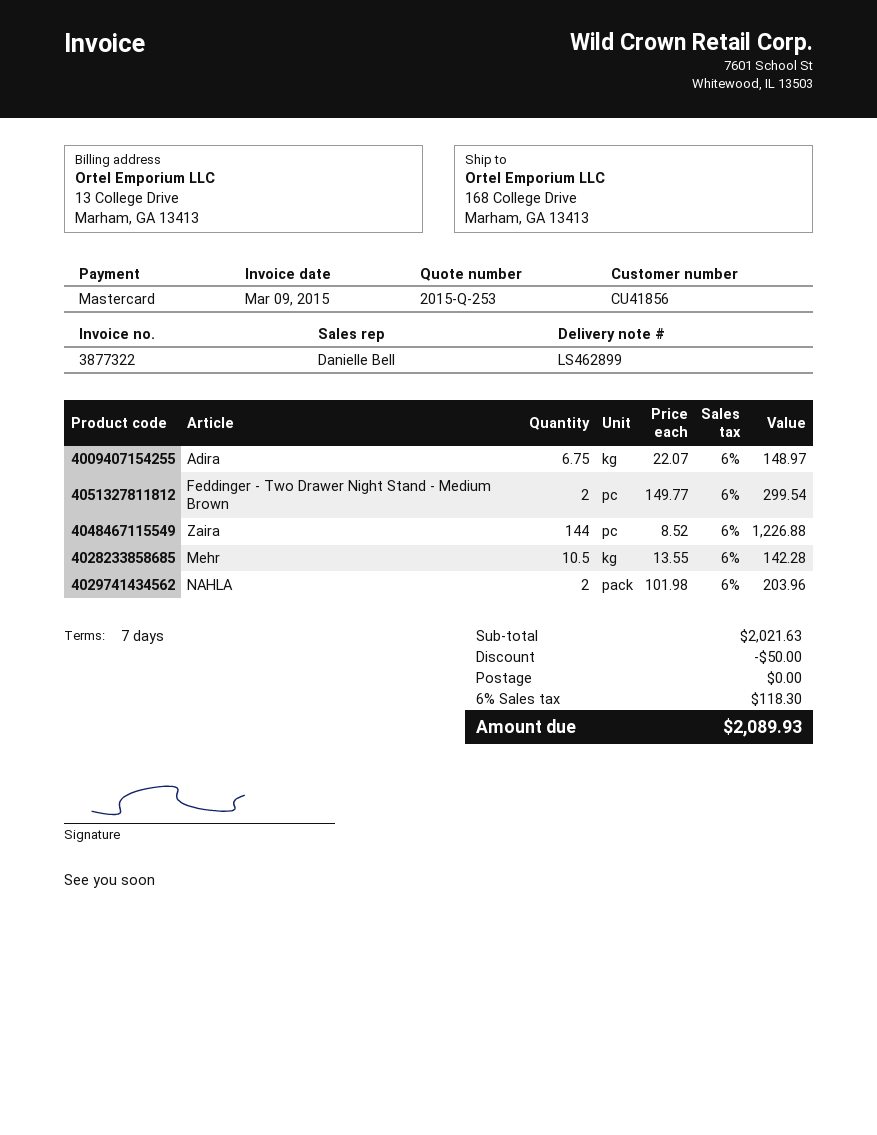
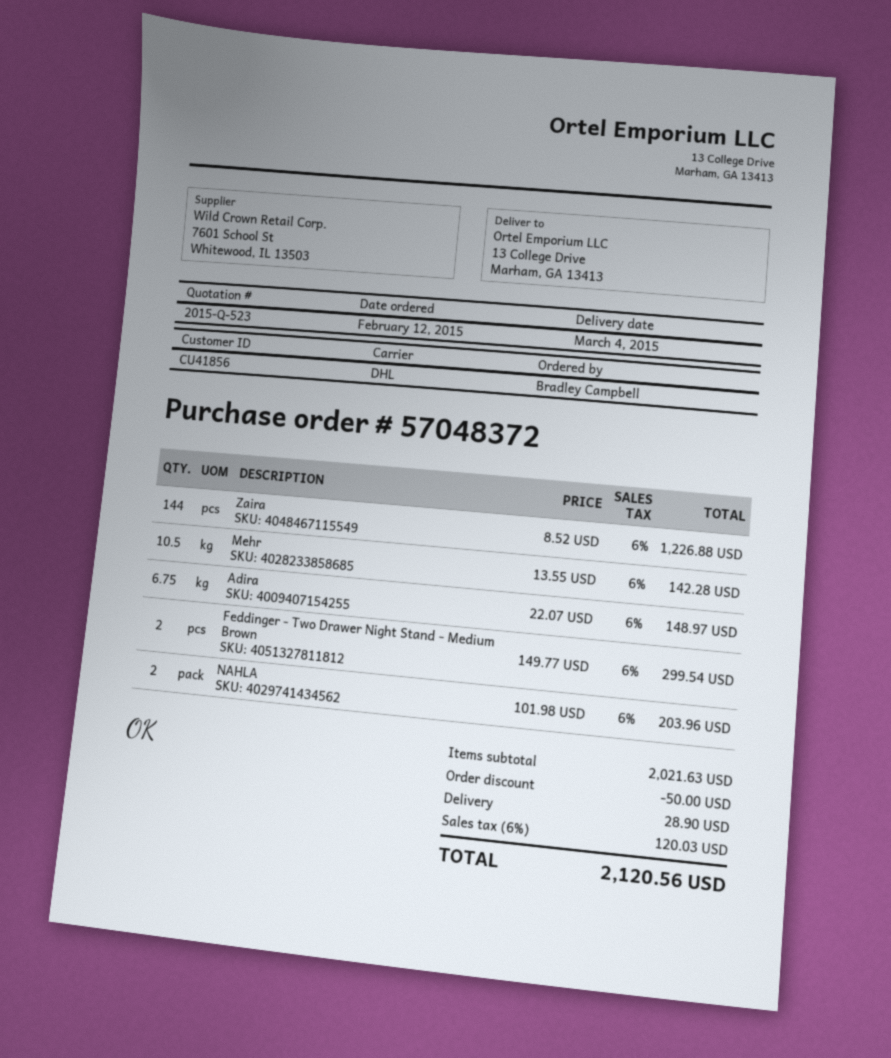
quote number: 2015-Q-253 -> 2015-Q-523
ship to: 168 College Drive, Marham, GA 13413 -> 13 College Drive, Marham, GA 13413
shipping: 0.00 -> 28.90
tax: 6% = 118.30 -> 6% = 120.03
total: 2089.93 -> 2120.56

